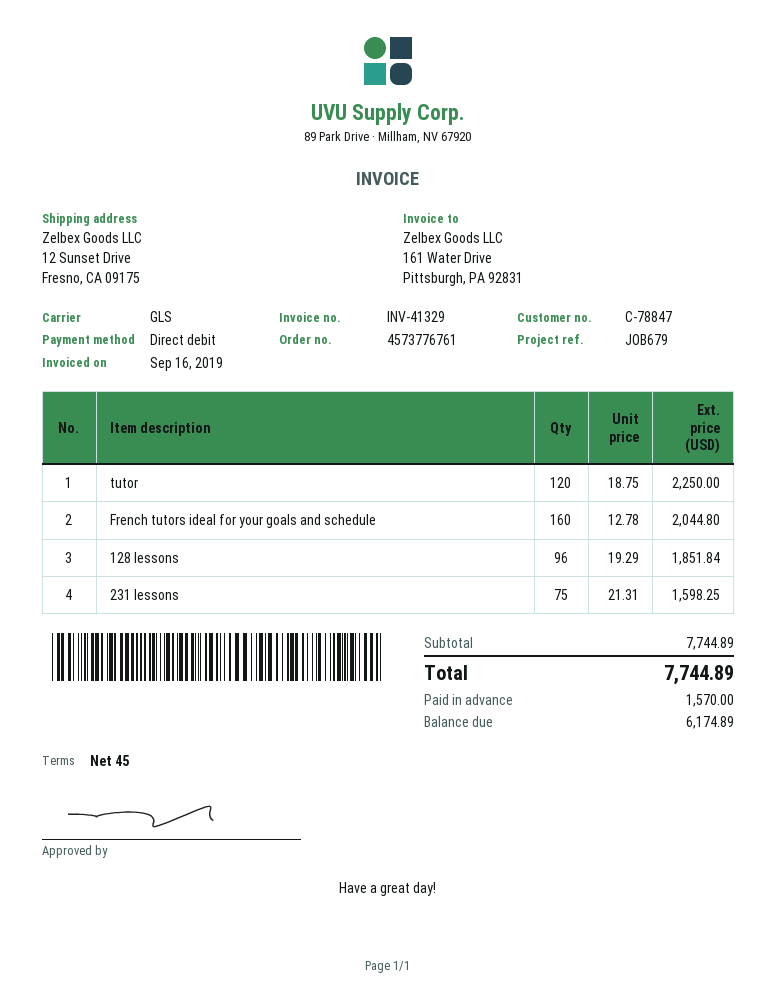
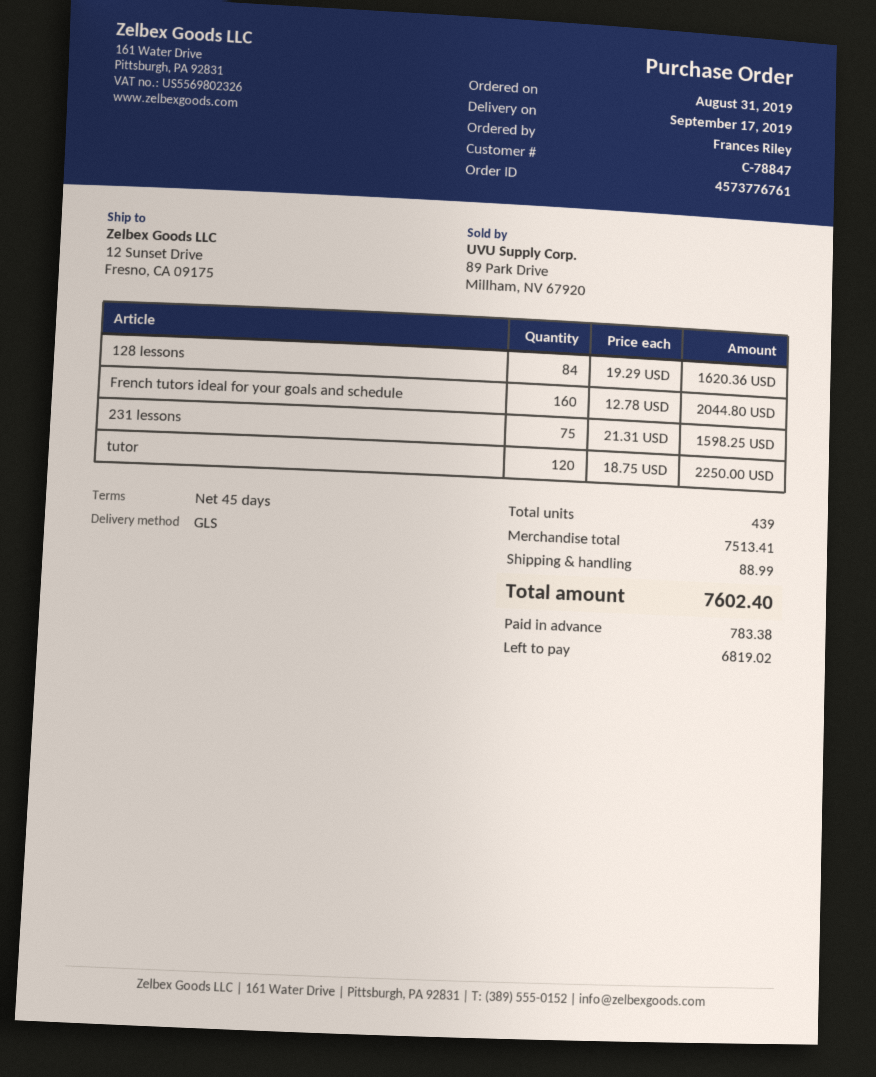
128 lessons: 96 x 19.29 = 1851.84 -> 84 x 19.29 = 1620.36
subtotal: 7744.89 -> 7513.41
shipping: none -> 88.99
total: 7744.89 -> 7602.40
deposit: 1570.00 -> 783.38
balance: 6174.89 -> 6819.02

